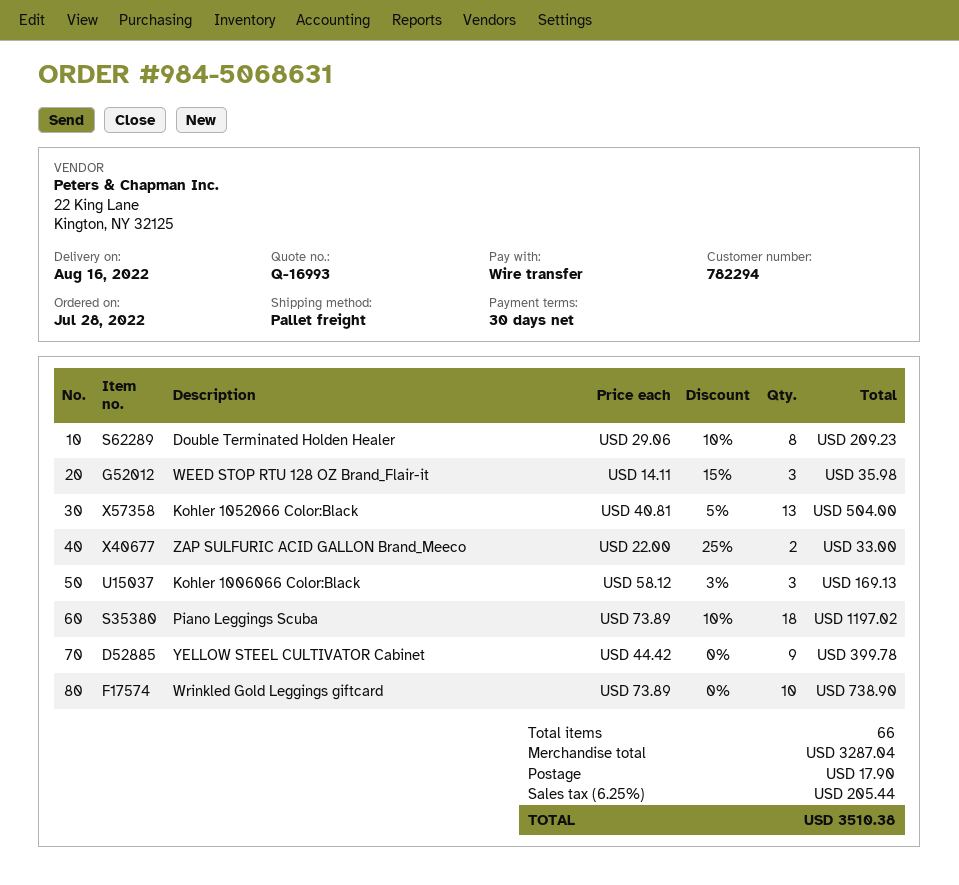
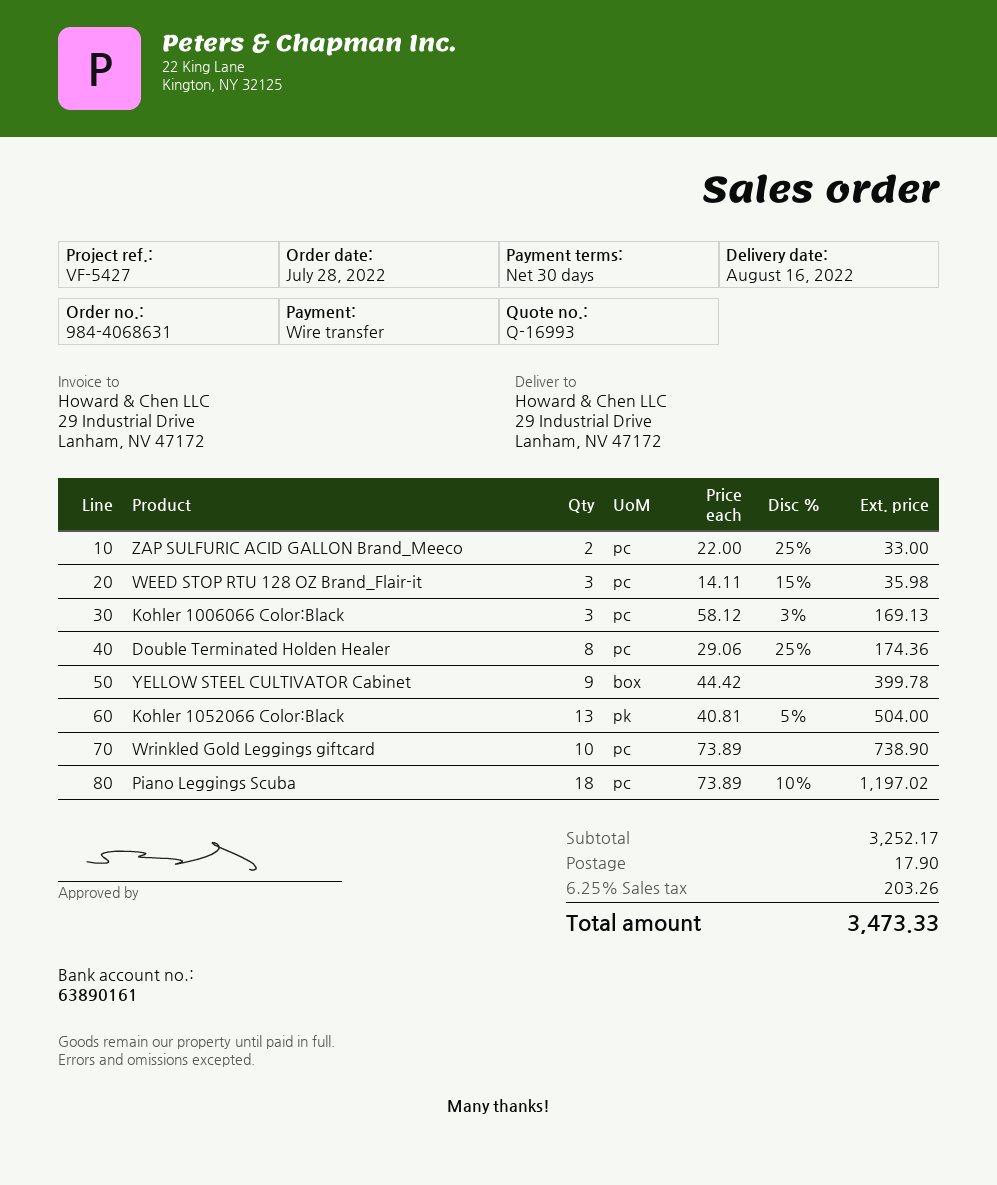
order number: 984-5068631 -> 984-4068631
Double Terminated Holden Healer: 8 x 29.06 - 10% = 209.23 -> 8 x 29.06 - 25% = 174.36
subtotal: 3287.04 -> 3252.17
tax: 6.25% = 205.44 -> 6.25% = 203.26
total: 3510.38 -> 3473.33

